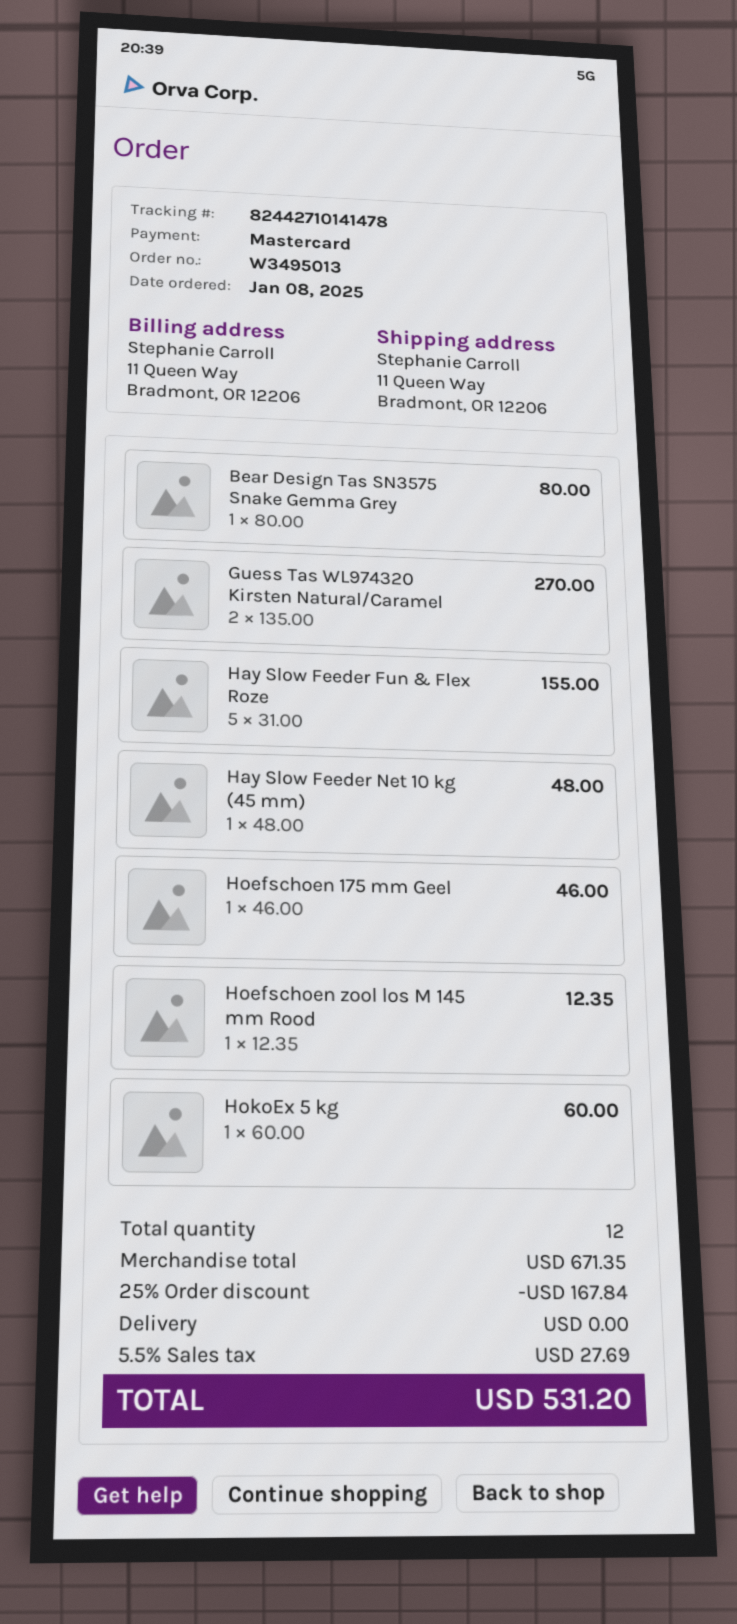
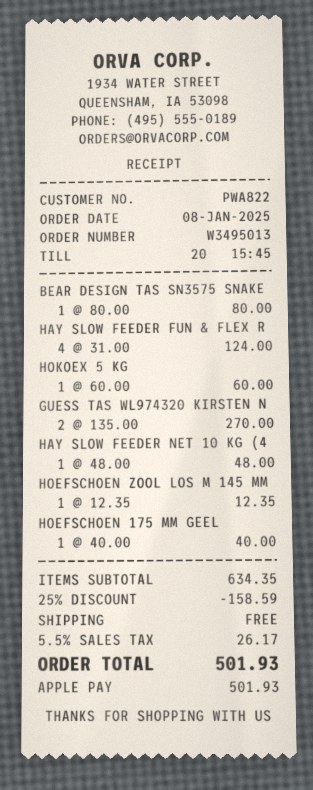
payment method: Mastercard -> Apple Pay
Hay Slow Feeder Fun & Flex Roze: 5 x 31.00 = 155.00 -> 4 x 31.00 = 124.00
Hoefschoen 175 mm Geel: 1 x 46.00 = 46.00 -> 1 x 40.00 = 40.00
subtotal: 671.35 -> 634.35
discount: 25% = 167.84 -> 25% = 158.59
tax: 5.5% = 27.69 -> 5.5% = 26.17
total: 531.20 -> 501.93

